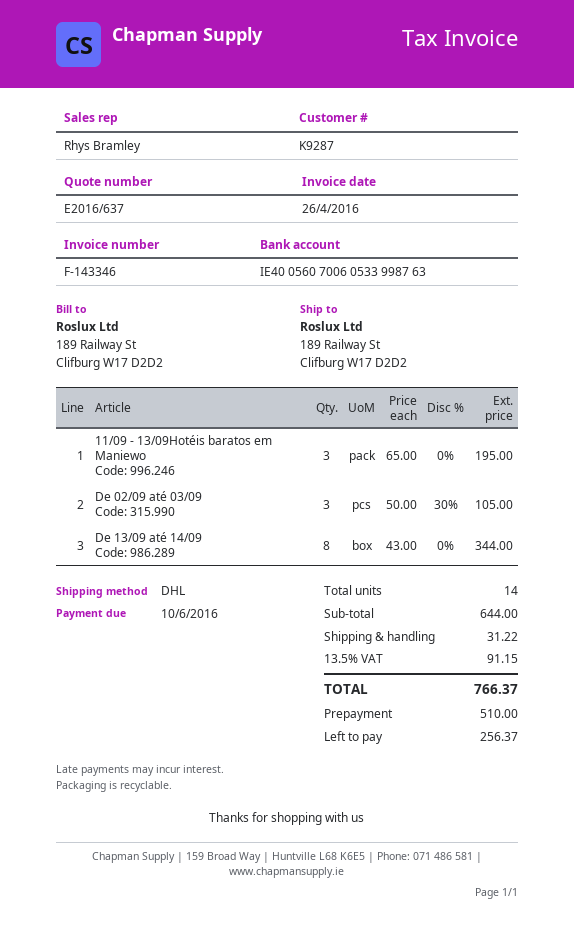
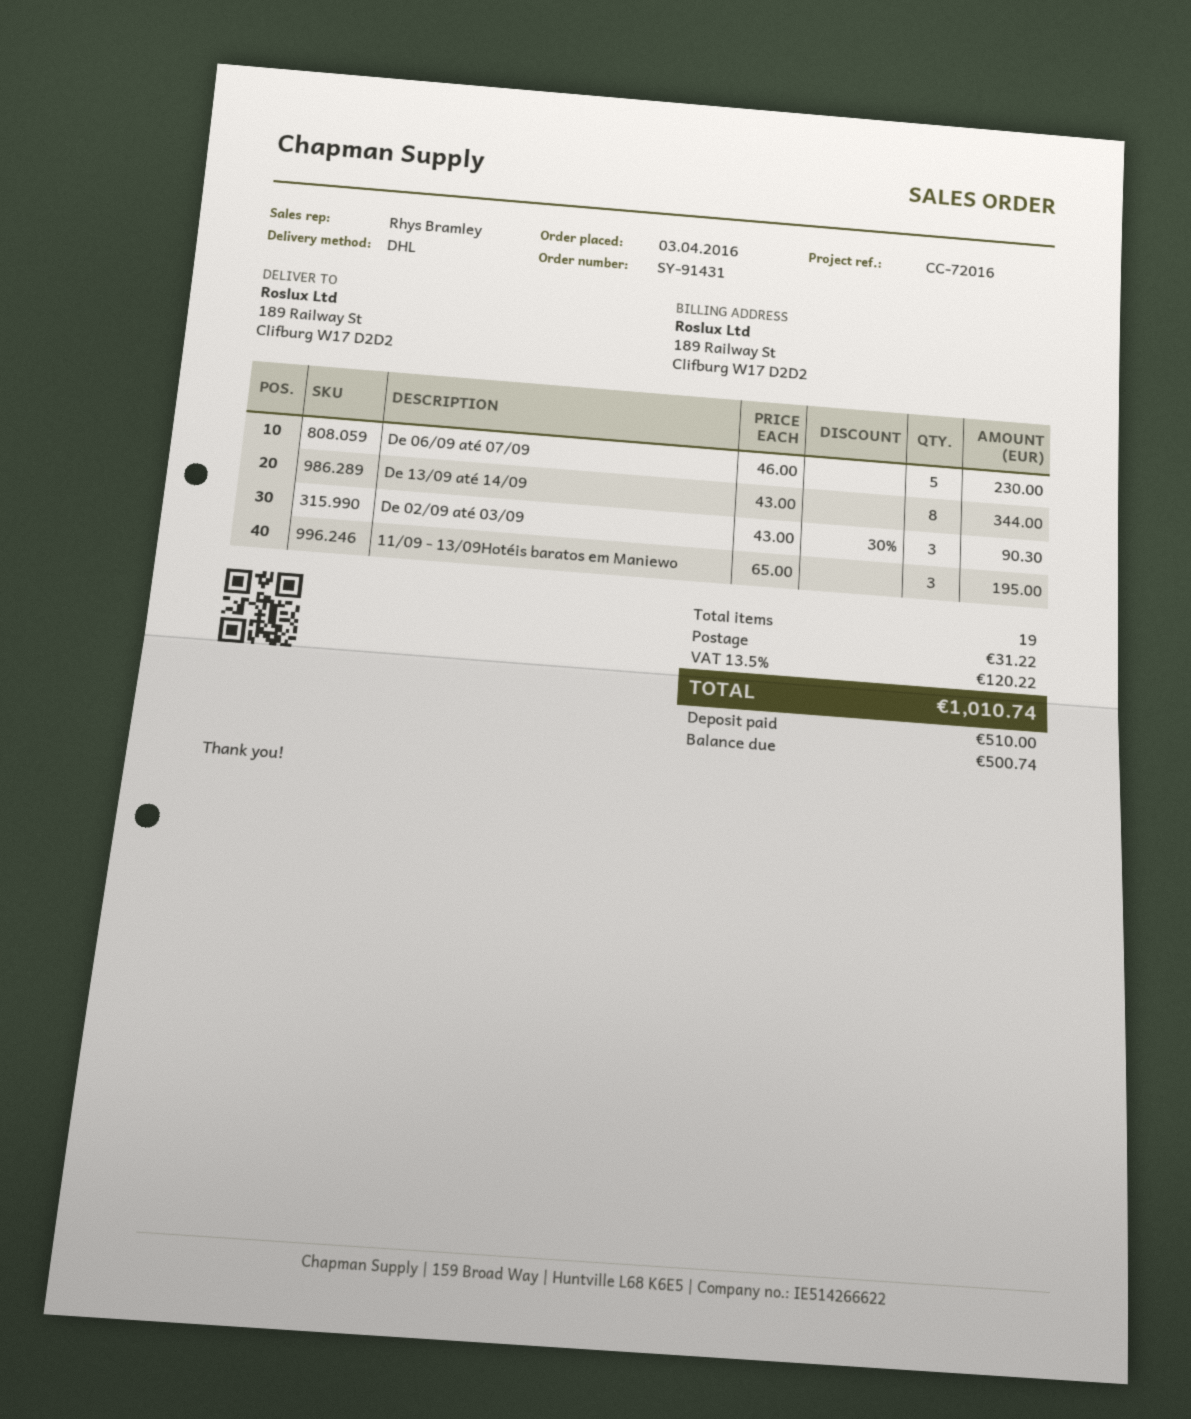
De 02/09 até 03/09: 3 x 50.00 - 30% = 105.00 -> 3 x 43.00 - 30% = 90.30
De 06/09 até 07/09: none -> 5 x 46.00 = 230.00
total quantity: 14 -> 19
tax: 13.5% = 91.15 -> 13.5% = 120.22
total: 766.37 -> 1010.74
balance: 256.37 -> 500.74

